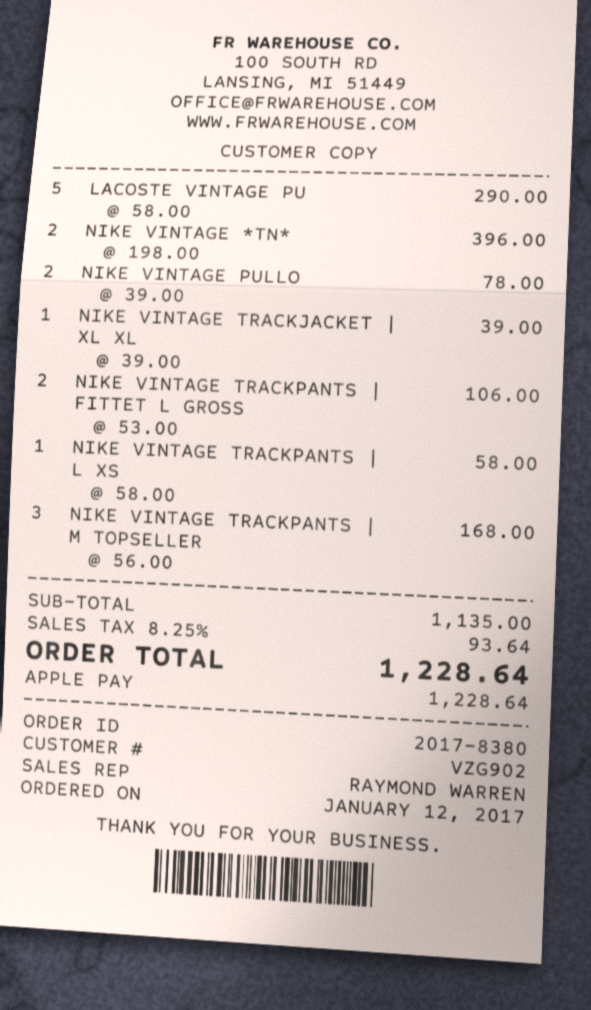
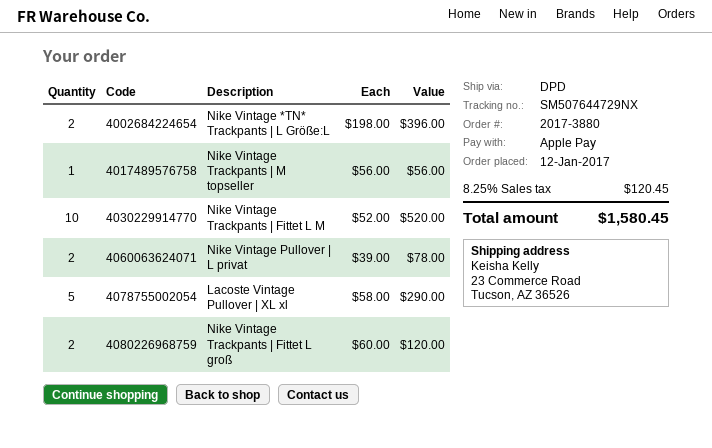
order number: 2017-8380 -> 2017-3880
NIKE VINTAGE TRACKJACKET | XL XL: 1 x 39.00 = 39.00 -> none
NIKE VINTAGE TRACKPANTS | FITTET L GROSS: 2 x 53.00 = 106.00 -> 2 x 60.00 = 120.00
NIKE VINTAGE TRACKPANTS | L XS: 1 x 58.00 = 58.00 -> none
NIKE VINTAGE TRACKPANTS | M TOPSELLER: 3 x 56.00 = 168.00 -> 1 x 56.00 = 56.00
Nike Vintage Trackpants | Fittet L M: none -> 10 x 52.00 = 520.00
tax: 8.25% = 93.64 -> 8.25% = 120.45
total: 1228.64 -> 1580.45

